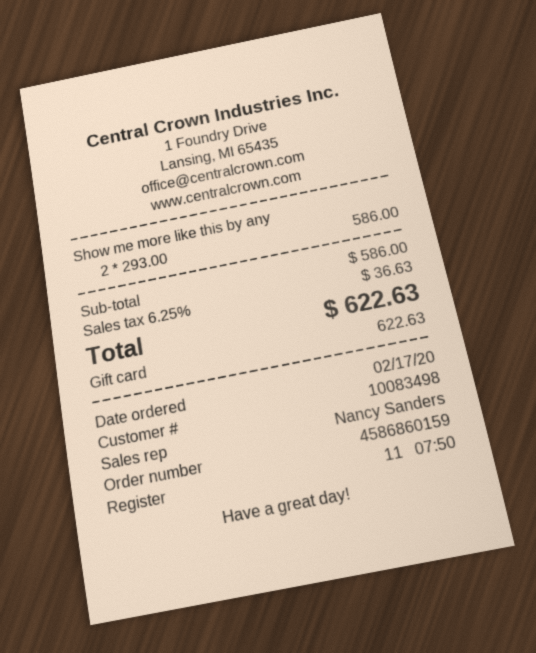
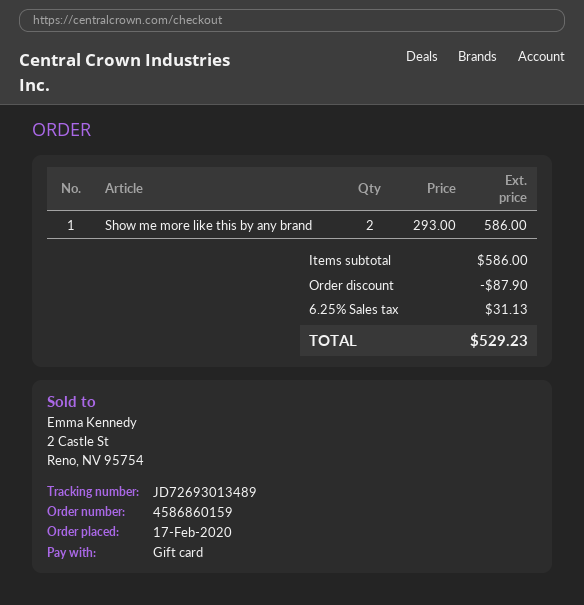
discount: none -> 87.90
tax: 6.25% = 36.63 -> 6.25% = 31.13
total: 622.63 -> 529.23

